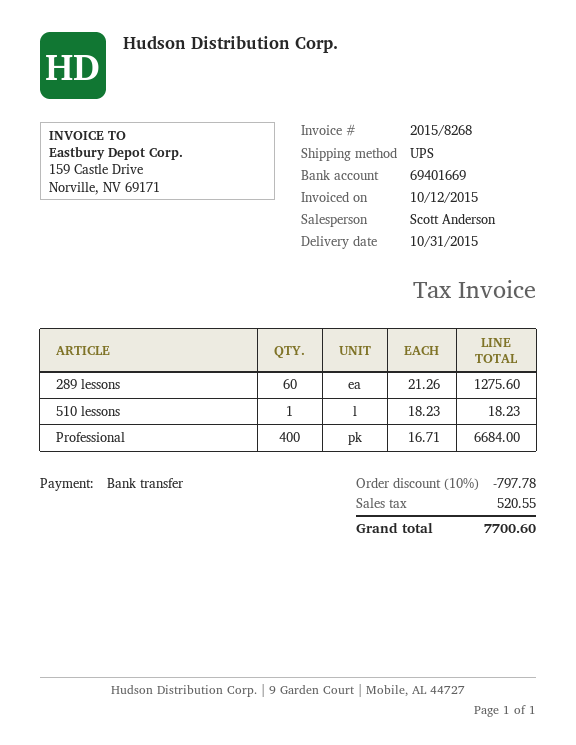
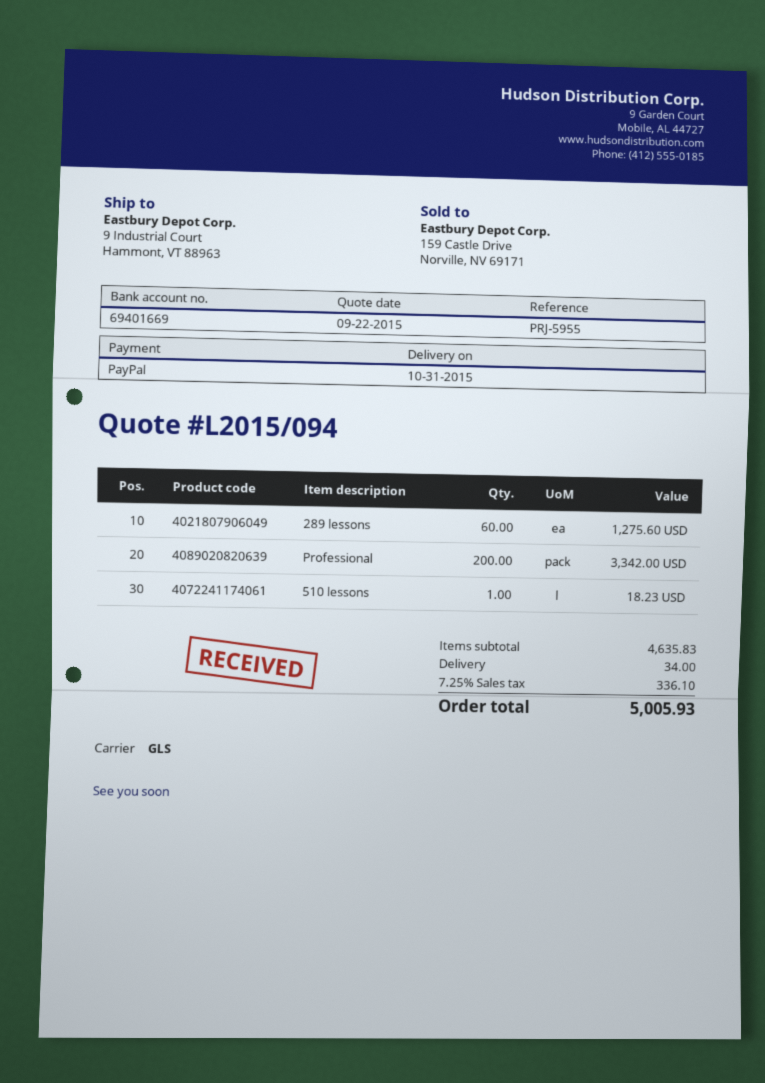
payment method: bank transfer -> PayPal
shipping method: UPS -> GLS
Professional: 400 for 6684.00 -> 200 for 3342.00
discount: 10% = 797.78 -> none
shipping: none -> 34.00
tax: 520.55 -> 336.10
total: 7700.60 -> 5005.93

